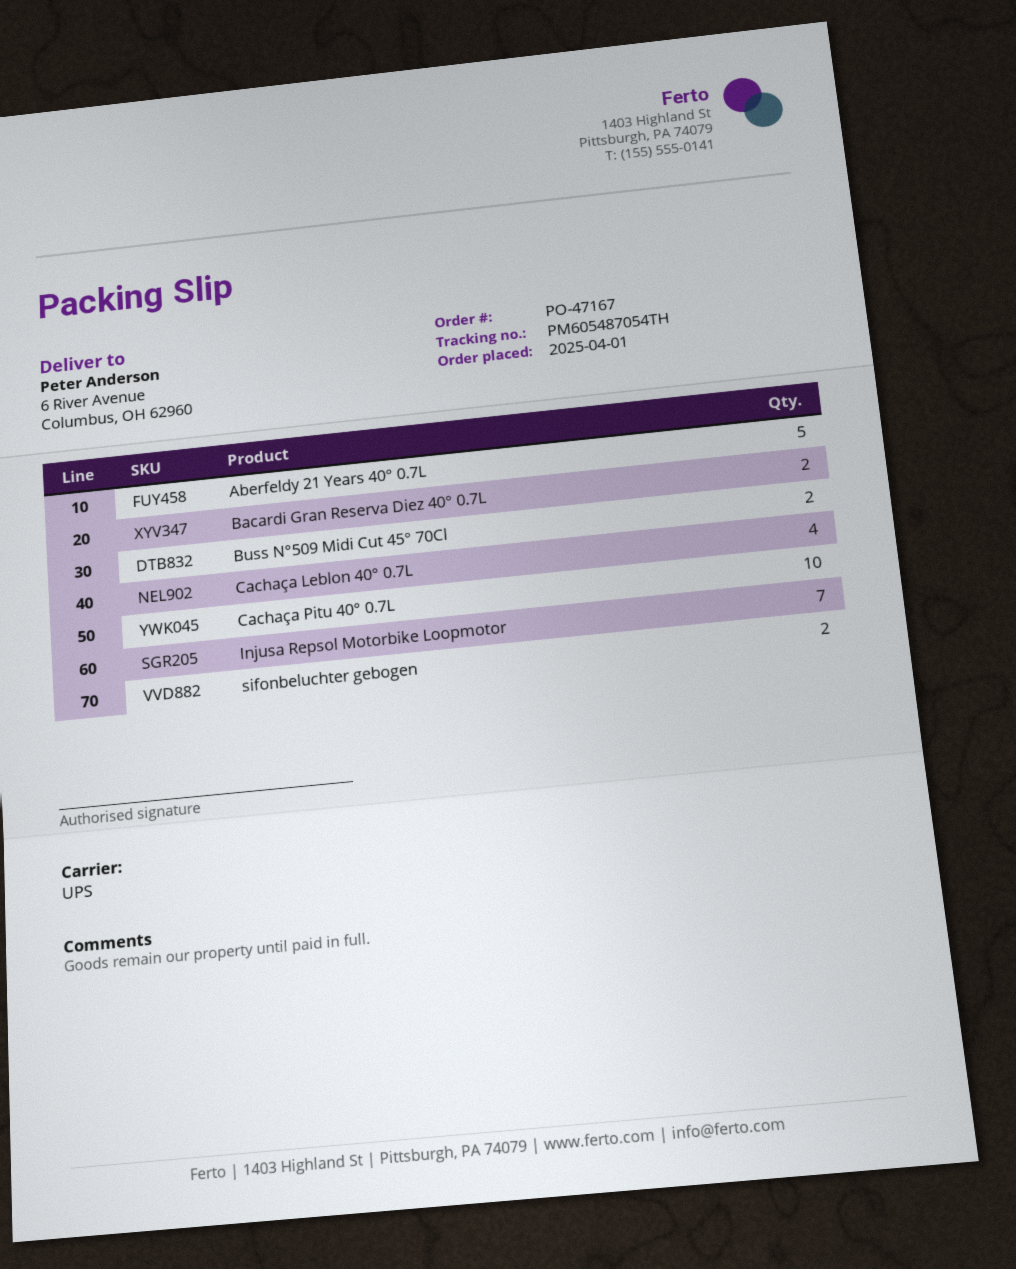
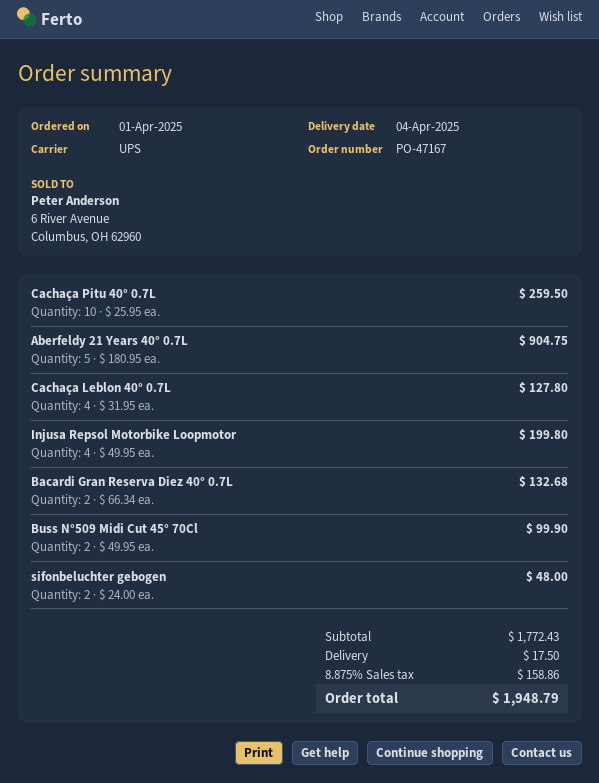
Injusa Repsol Motorbike Loopmotor: 7 -> 4

